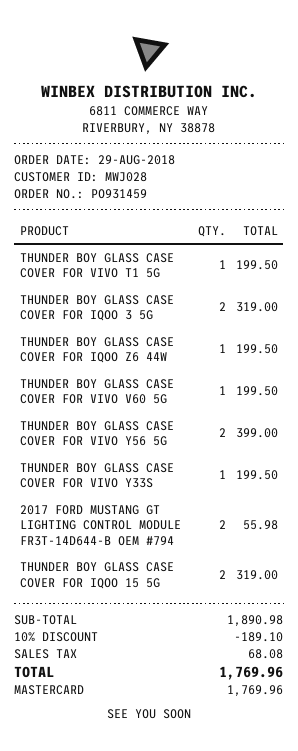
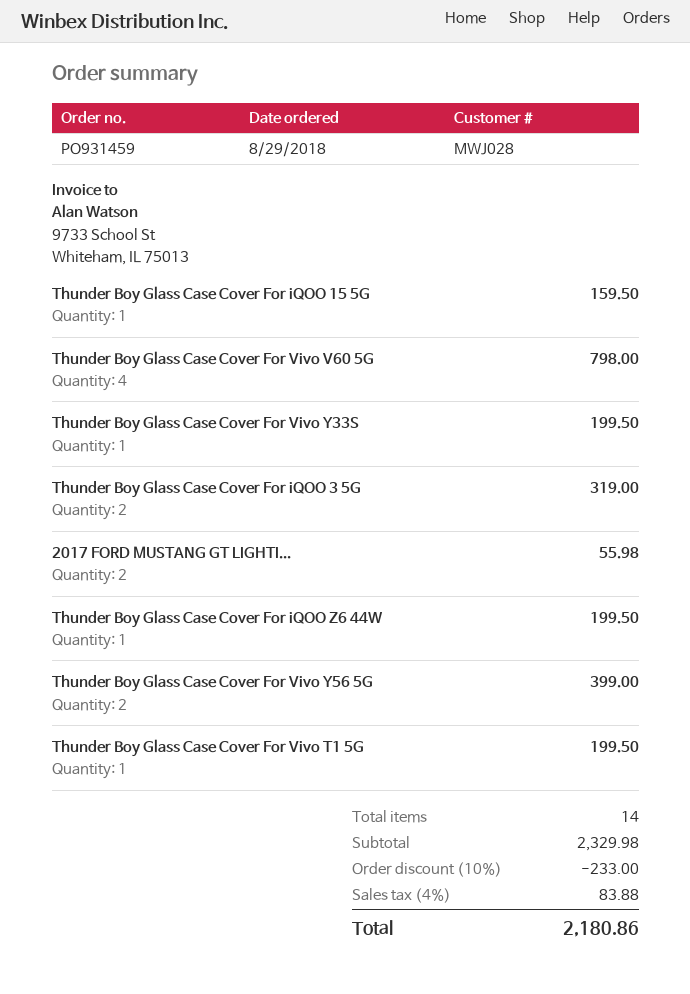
THUNDER BOY GLASS CASE COVER FOR VIVO V60 5G: 1 for 199.50 -> 4 for 798.00
THUNDER BOY GLASS CASE COVER FOR IQOO 15 5G: 2 for 319.00 -> 1 for 159.50
subtotal: 1890.98 -> 2329.98
discount: 10% = 189.10 -> 10% = 233.00
tax: 68.08 -> 83.88
total: 1769.96 -> 2180.86

